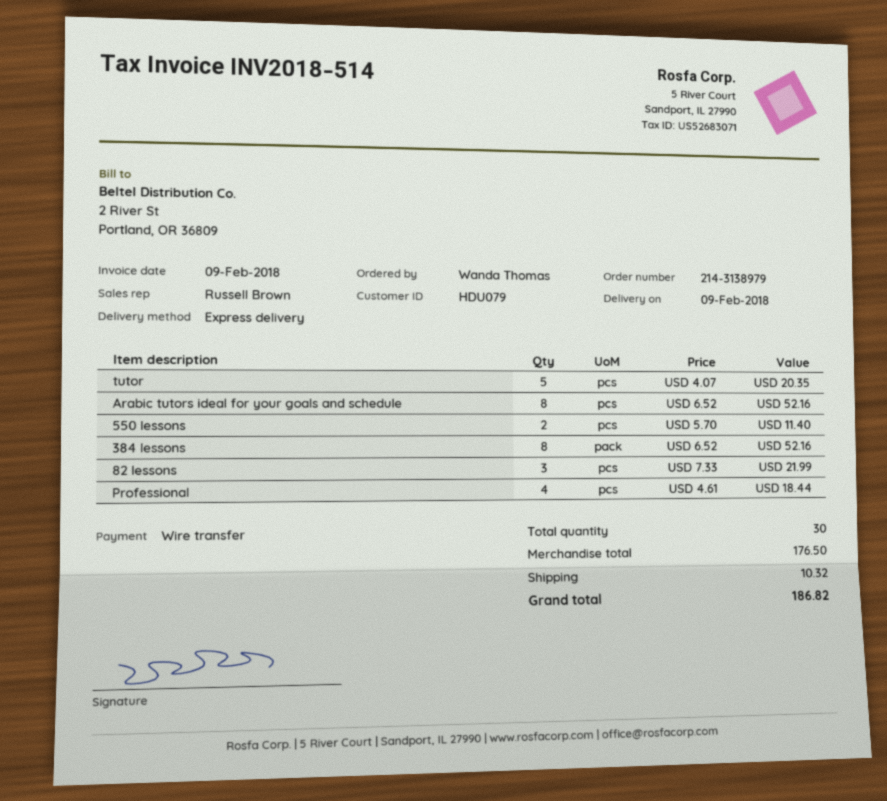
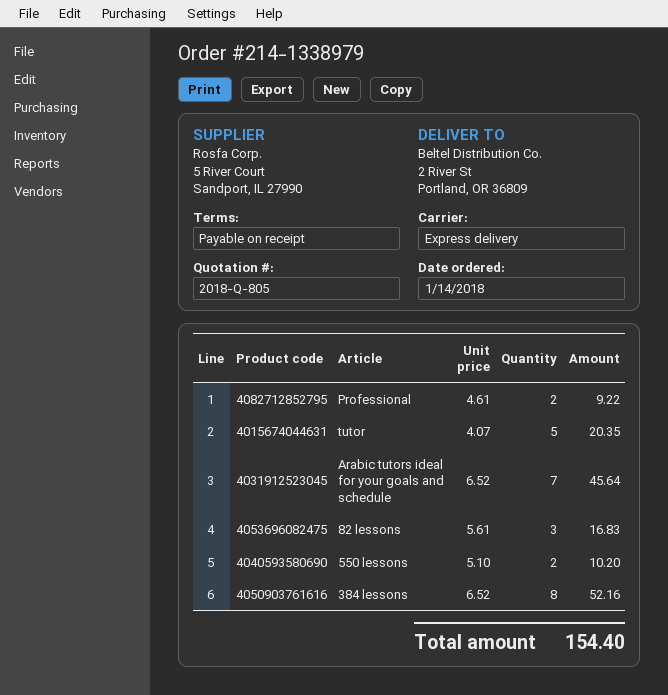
order number: 214-3138979 -> 214-1338979
Arabic tutors ideal for your goals and schedule: 8 x 6.52 = 52.16 -> 7 x 6.52 = 45.64
550 lessons: 2 x 5.70 = 11.40 -> 2 x 5.10 = 10.20
82 lessons: 3 x 7.33 = 21.99 -> 3 x 5.61 = 16.83
Professional: 4 x 4.61 = 18.44 -> 2 x 4.61 = 9.22
shipping: 10.32 -> none
total: 186.82 -> 154.40

